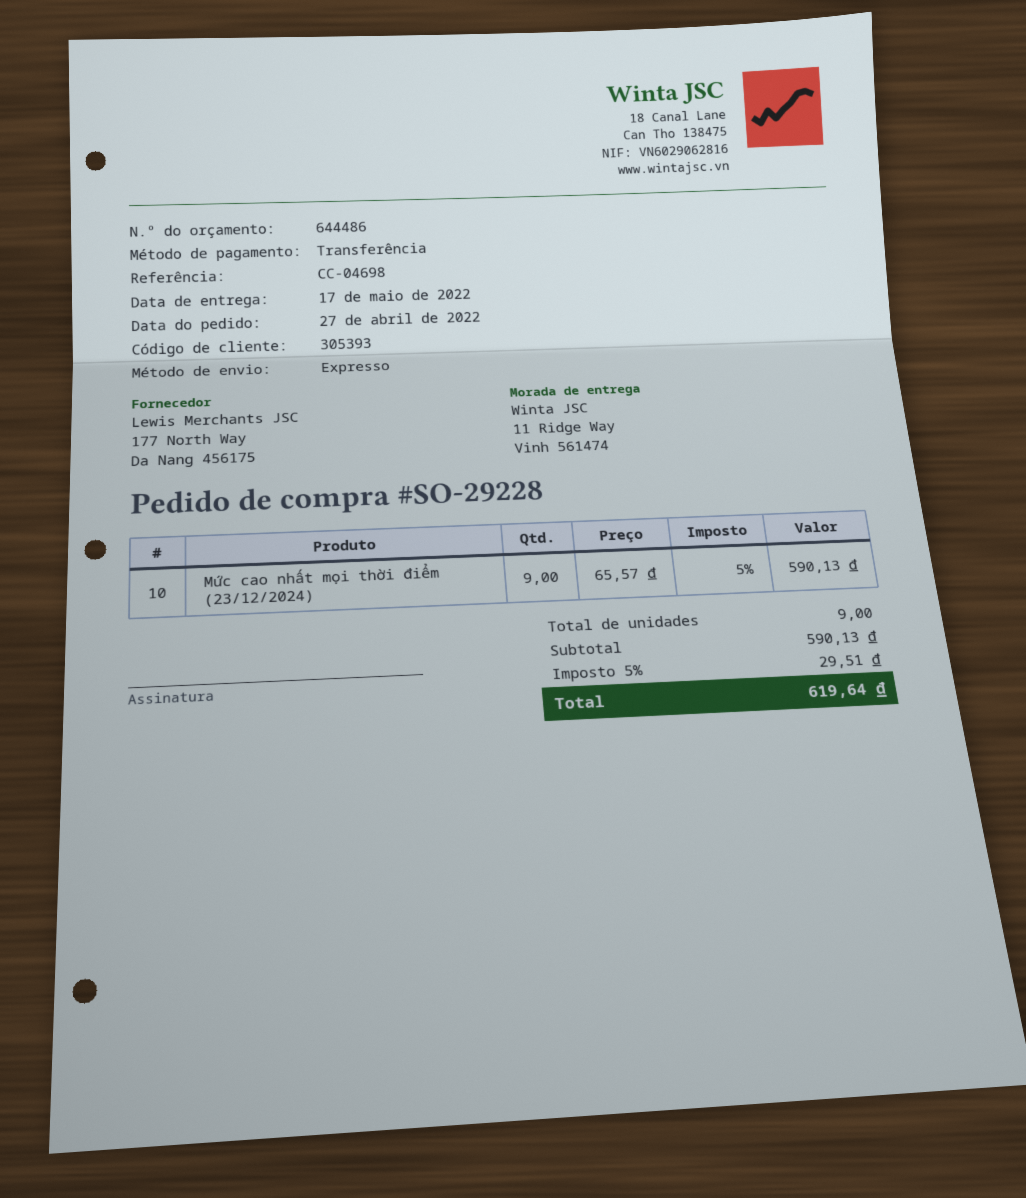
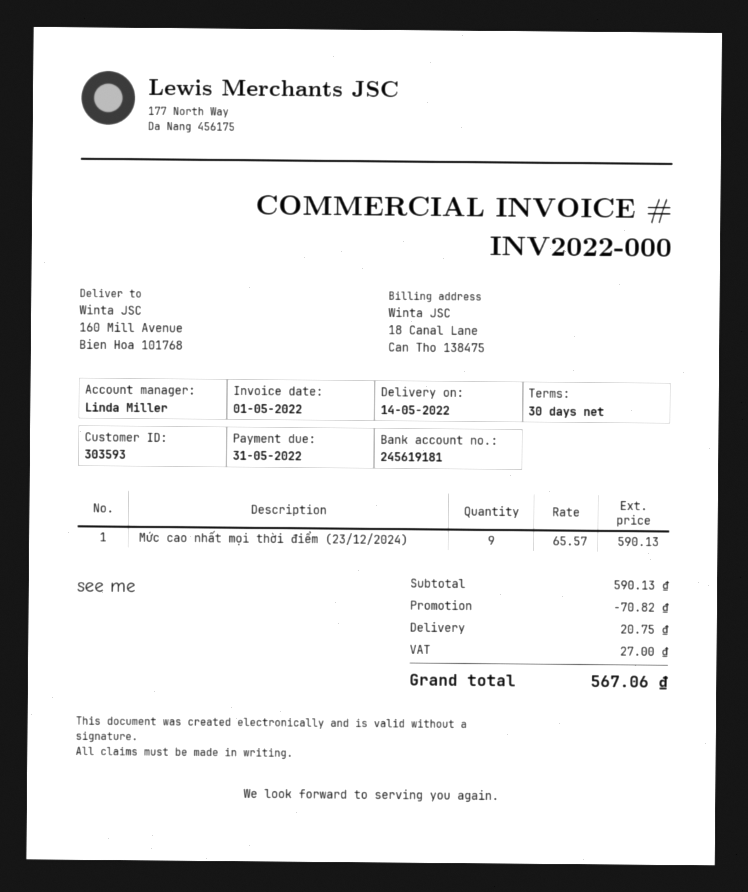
delivery date: 2022-05-17 -> 2022-05-14
customer number: 305393 -> 303593
ship to: 11 Ridge Way, Vinh 561474 -> 160 Mill Avenue, Bien Hoa 101768
discount: none -> 70.82
shipping: none -> 20.75
tax: 29.51 -> 27.00
total: 619.64 -> 567.06

